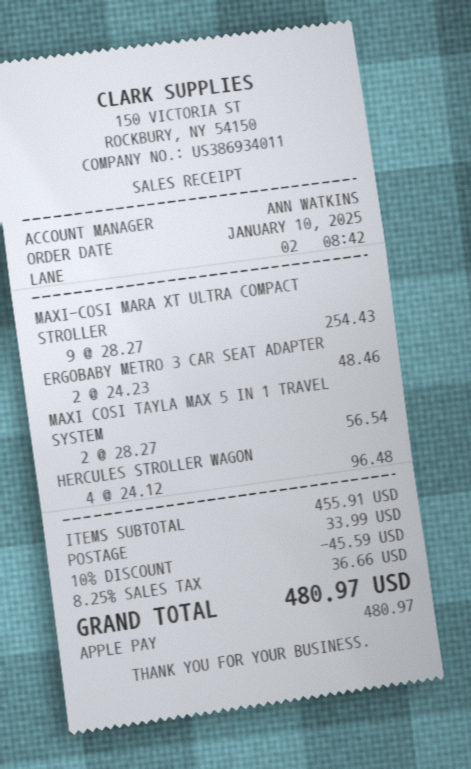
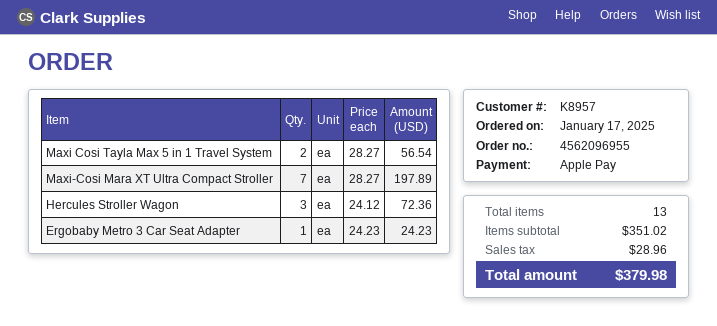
order date: 2025-01-10 -> 2025-01-17
MAXI-COSI MARA XT ULTRA COMPACT STROLLER: 9 x 28.27 = 254.43 -> 7 x 28.27 = 197.89
ERGOBABY METRO 3 CAR SEAT ADAPTER: 2 x 24.23 = 48.46 -> 1 x 24.23 = 24.23
HERCULES STROLLER WAGON: 4 x 24.12 = 96.48 -> 3 x 24.12 = 72.36
subtotal: 455.91 -> 351.02
discount: 10% = 45.59 -> none
shipping: 33.99 -> none
tax: 36.66 -> 28.96
total: 480.97 -> 379.98

